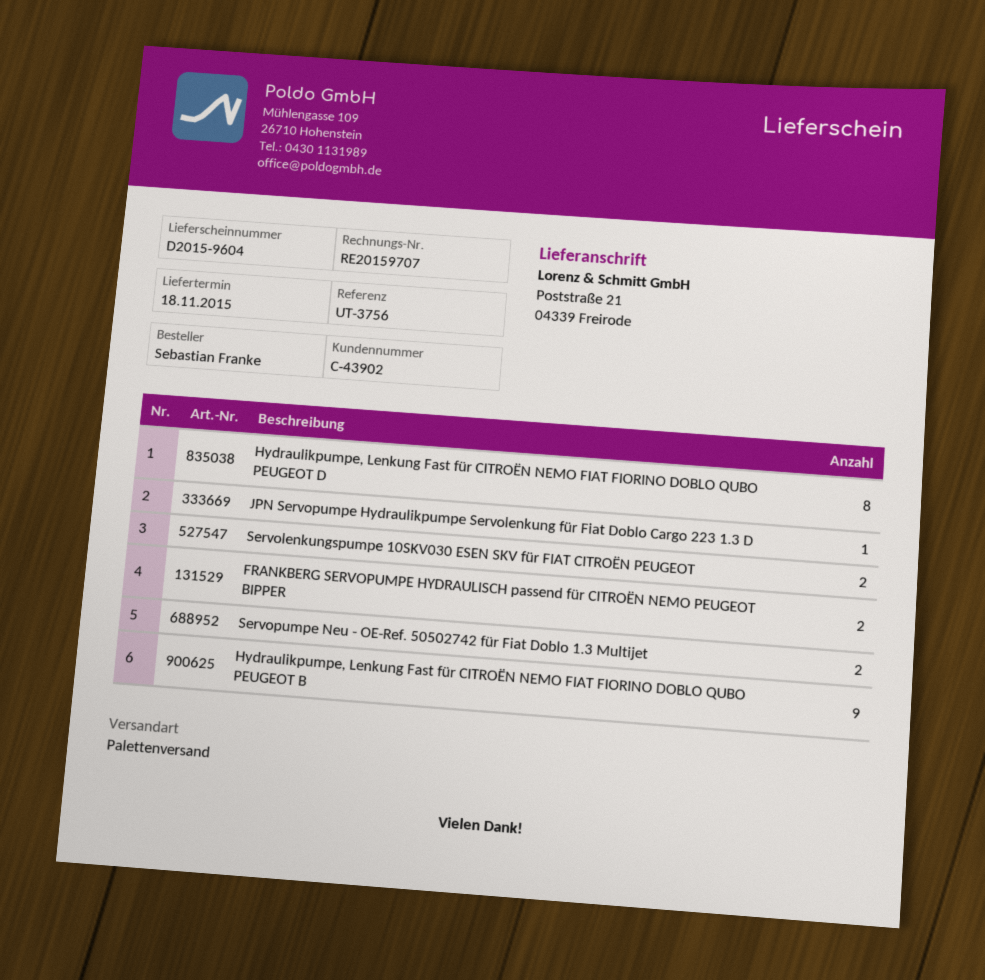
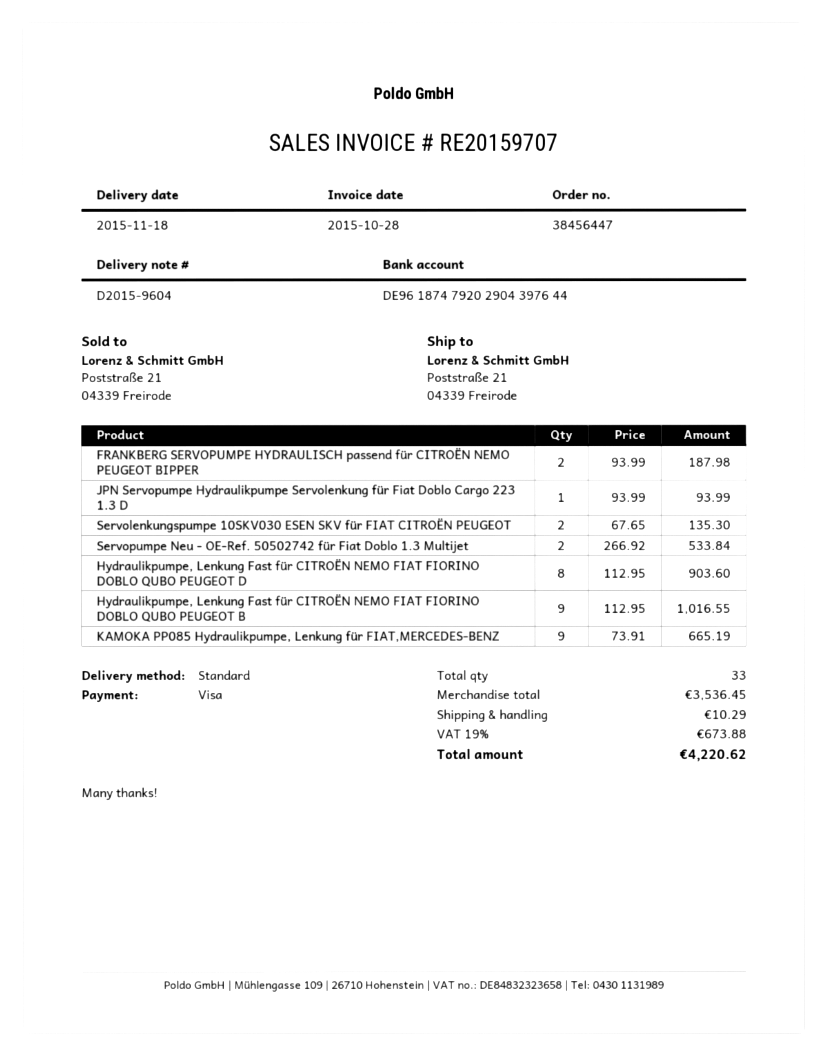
shipping method: pallet freight -> standard
KAMOKA PP085 Hydraulikpumpe, Lenkung für FIAT,MERCEDES-BENZ: none -> 9

